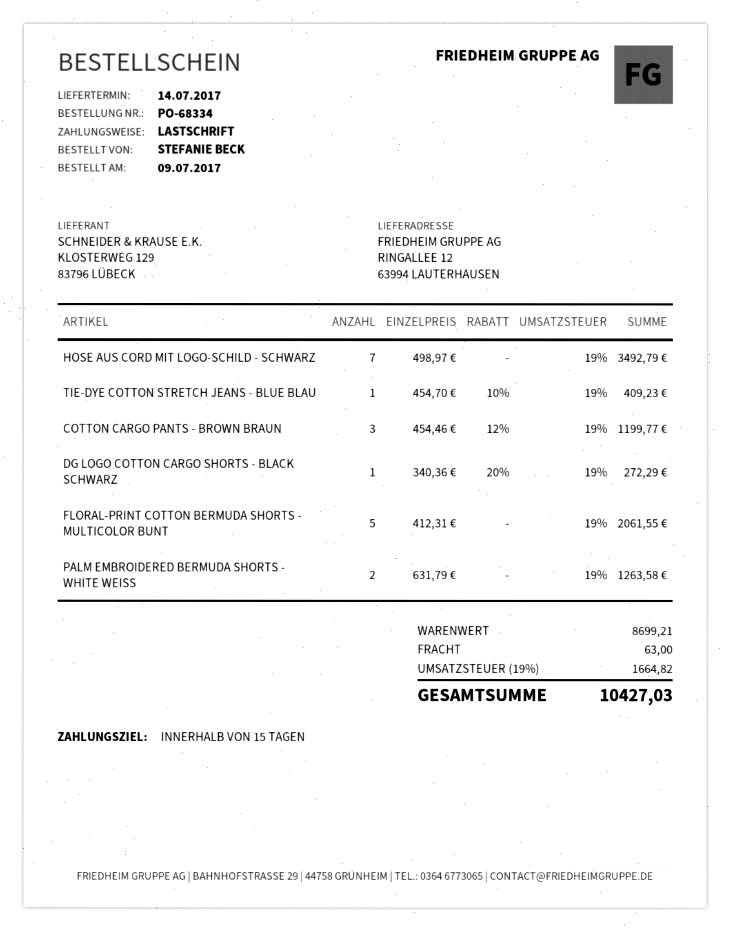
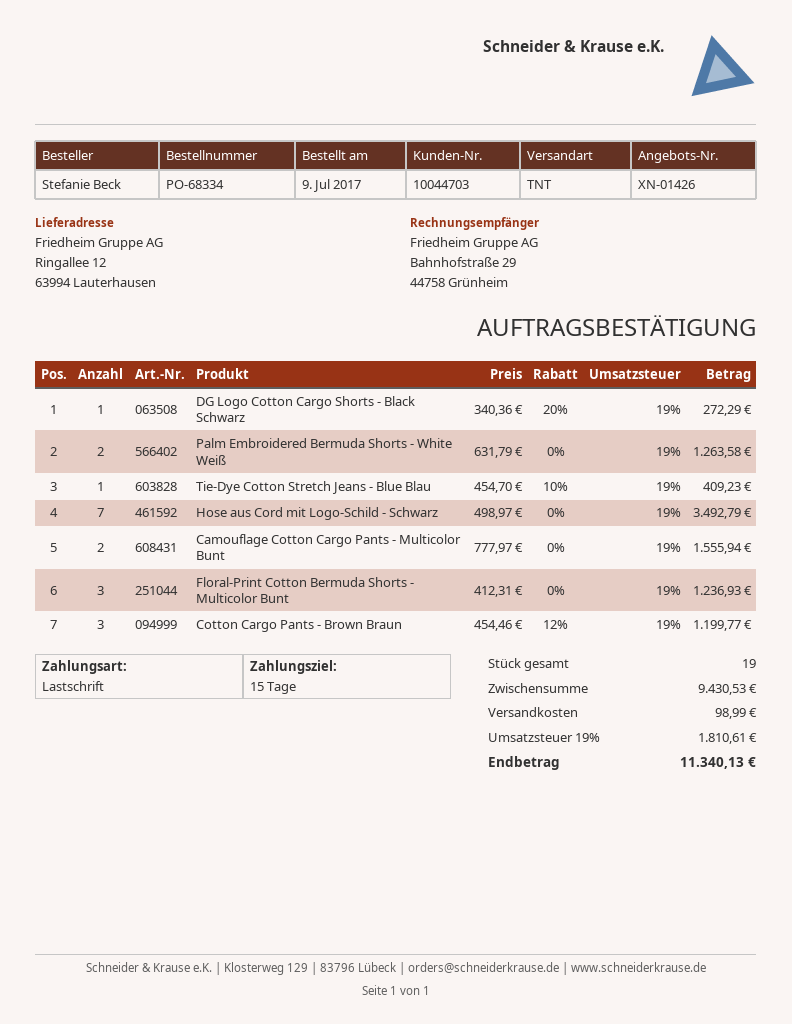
FLORAL-PRINT COTTON BERMUDA SHORTS - MULTICOLOR BUNT: 5 x 412.31 = 2061.55 -> 3 x 412.31 = 1236.93
Camouflage Cotton Cargo Pants - Multicolor Bunt: none -> 2 x 777.97 = 1555.94
subtotal: 8699.21 -> 9430.53
shipping: 63.00 -> 98.99
tax: 19% = 1664.82 -> 19% = 1810.61
total: 10427.03 -> 11340.13

